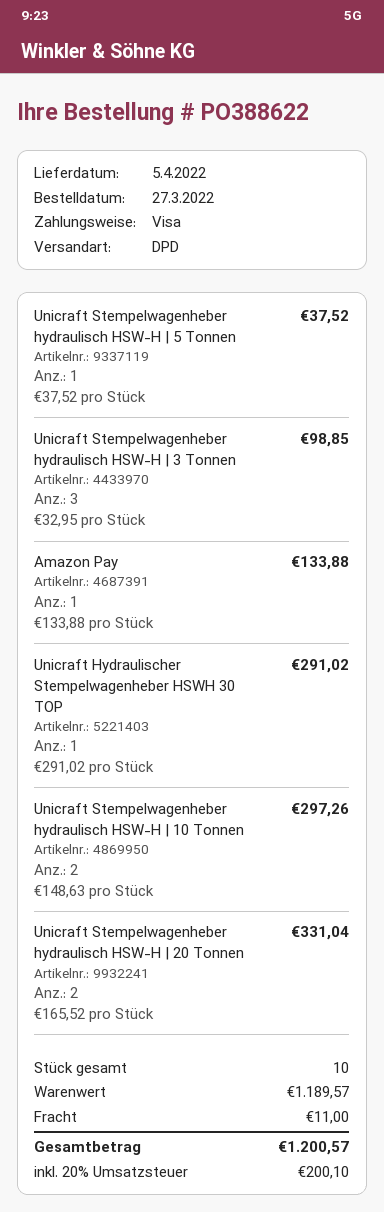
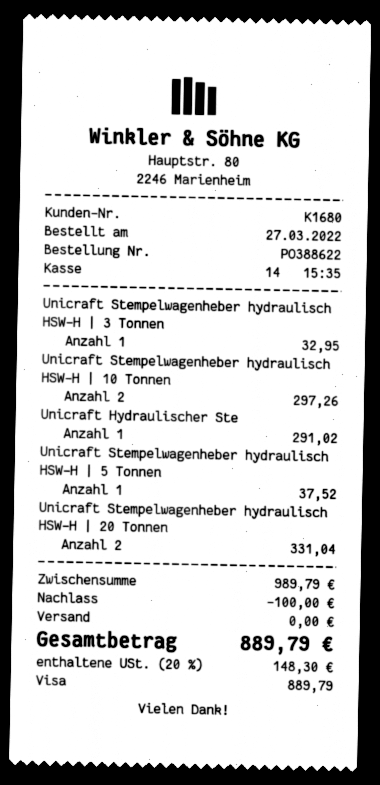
Unicraft Stempelwagenheber hydraulisch HSW-H | 3 Tonnen: 3 for 98.85 -> 1 for 32.95
Amazon Pay: 1 for 133.88 -> none
subtotal: 1189.57 -> 989.79
discount: none -> 100.00
shipping: 11.00 -> 0.00
tax: 20% = 200.10 -> 20% = 148.30
total: 1200.57 -> 889.79

